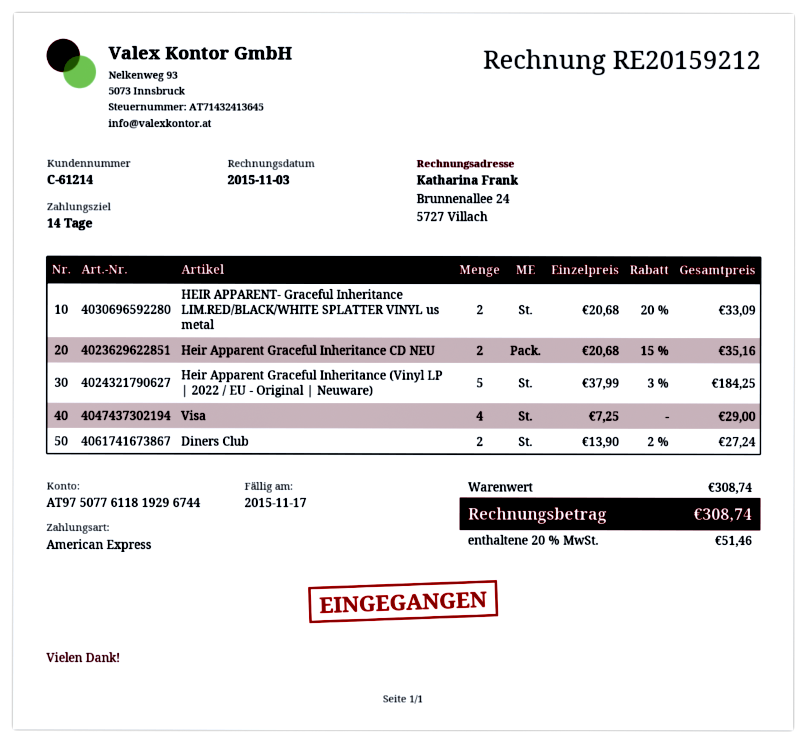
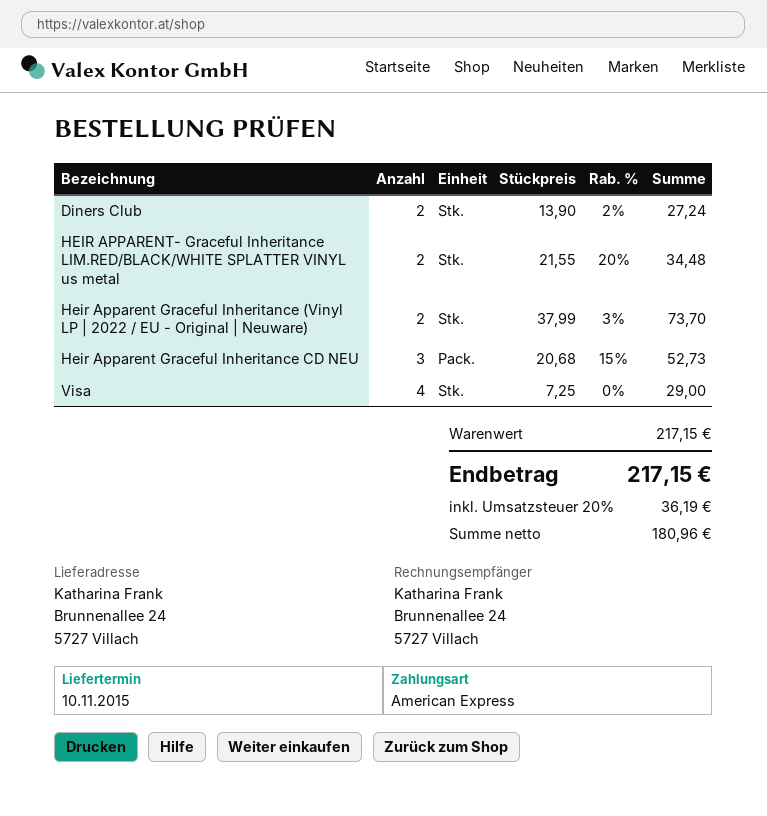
HEIR APPARENT- Graceful Inheritance LIM.RED/BLACK/WHITE SPLATTER VINYL us metal: 2 x 20.68 - 20% = 33.09 -> 2 x 21.55 - 20% = 34.48
Heir Apparent Graceful Inheritance CD NEU: 2 x 20.68 - 15% = 35.16 -> 3 x 20.68 - 15% = 52.73
Heir Apparent Graceful Inheritance (Vinyl LP | 2022 / EU - Original | Neuware): 5 x 37.99 - 3% = 184.25 -> 2 x 37.99 - 3% = 73.70
subtotal: 308.74 -> 217.15
tax: 20% = 51.46 -> 20% = 36.19
total: 308.74 -> 217.15

